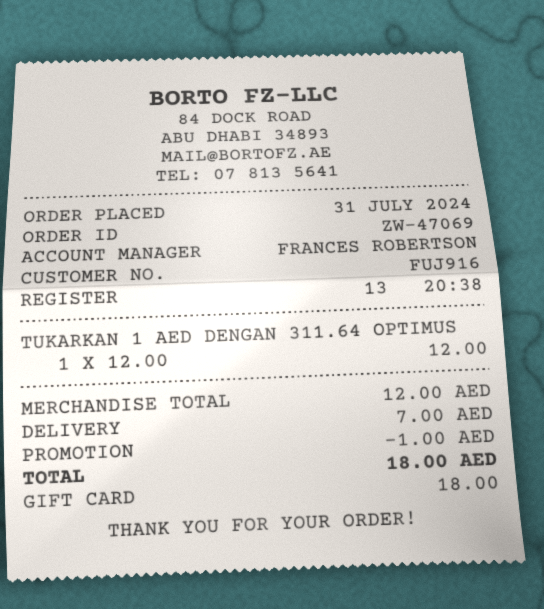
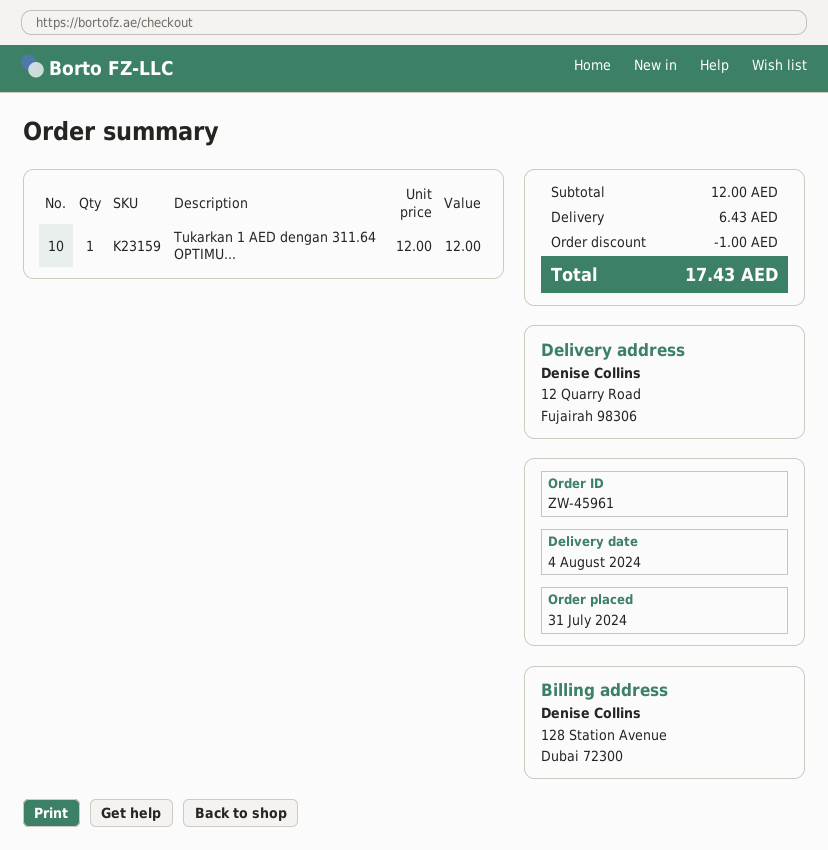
order number: ZW-47069 -> ZW-45961
shipping: 7.00 -> 6.43
total: 18.00 -> 17.43

